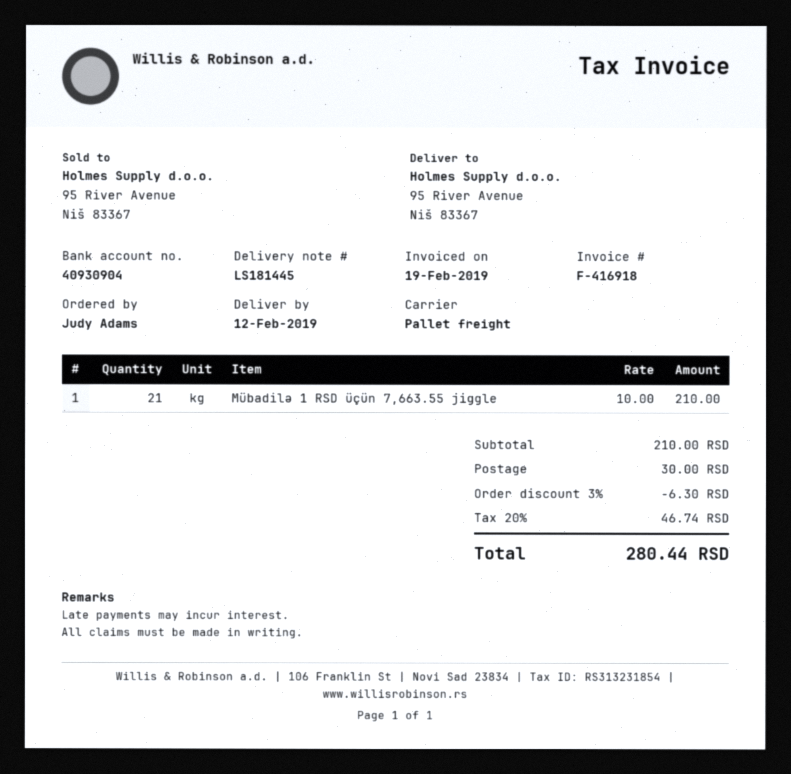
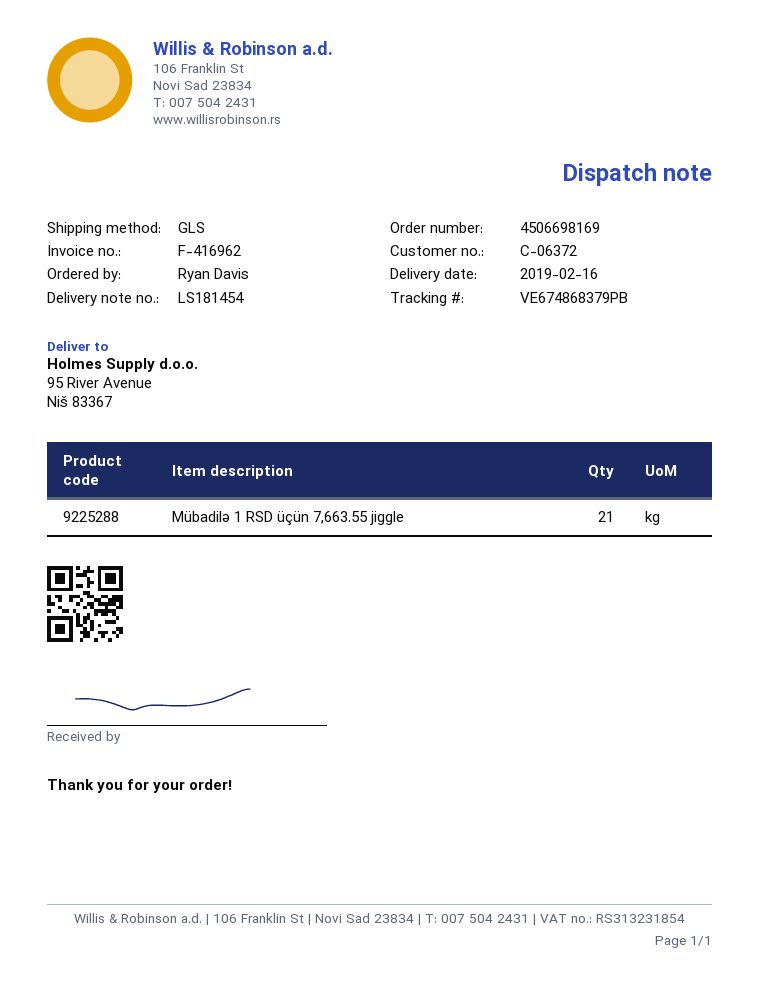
delivery note number: LS181445 -> LS181454
delivery date: 2019-02-12 -> 2019-02-16
invoice number: F-416918 -> F-416962
ordered by: Judy Adams -> Ryan Davis
shipping method: pallet freight -> GLS

